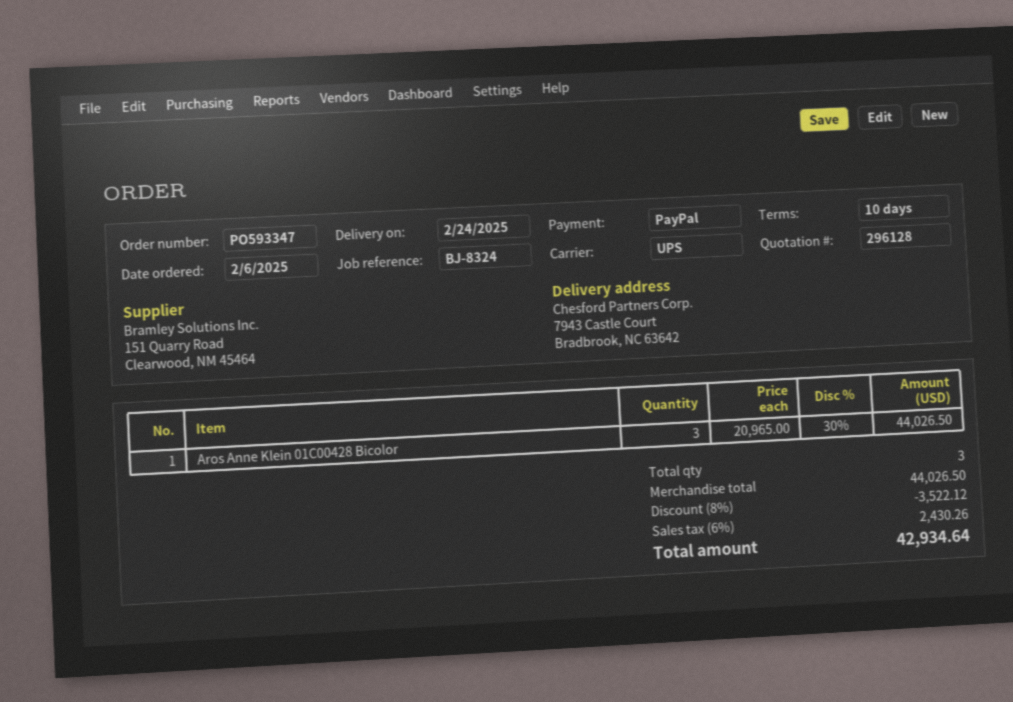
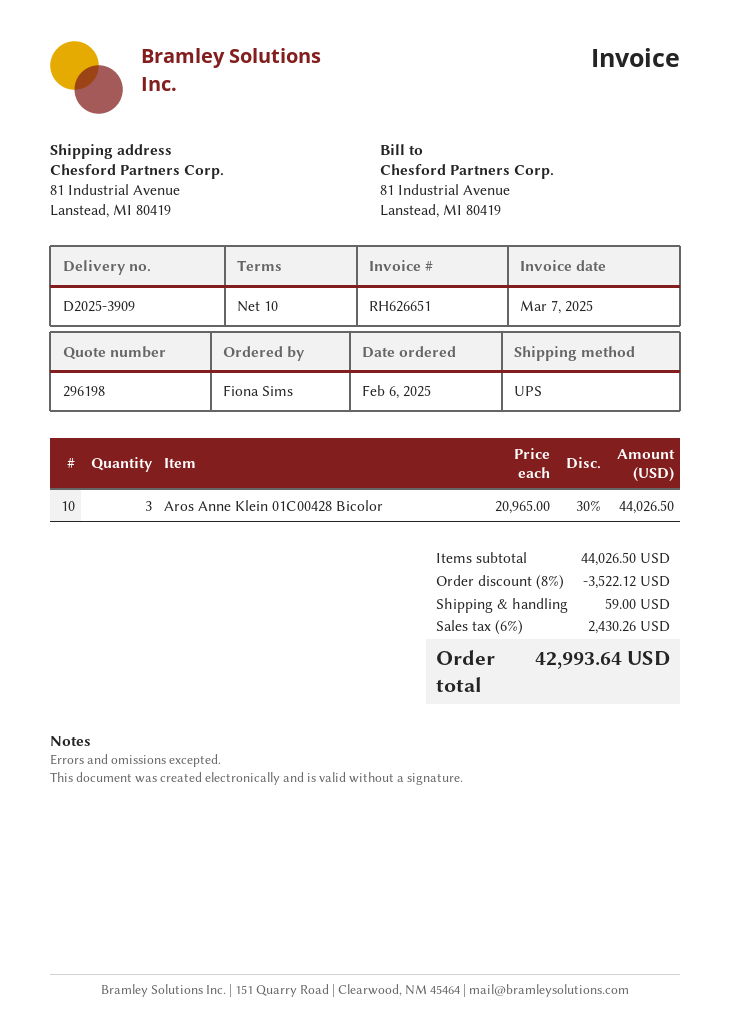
quote number: 296128 -> 296198
ship to: 7943 Castle Court, Bradbrook, NC 63642 -> 81 Industrial Avenue, Lanstead, MI 80419
shipping: none -> 59.00
total: 42934.64 -> 42993.64

